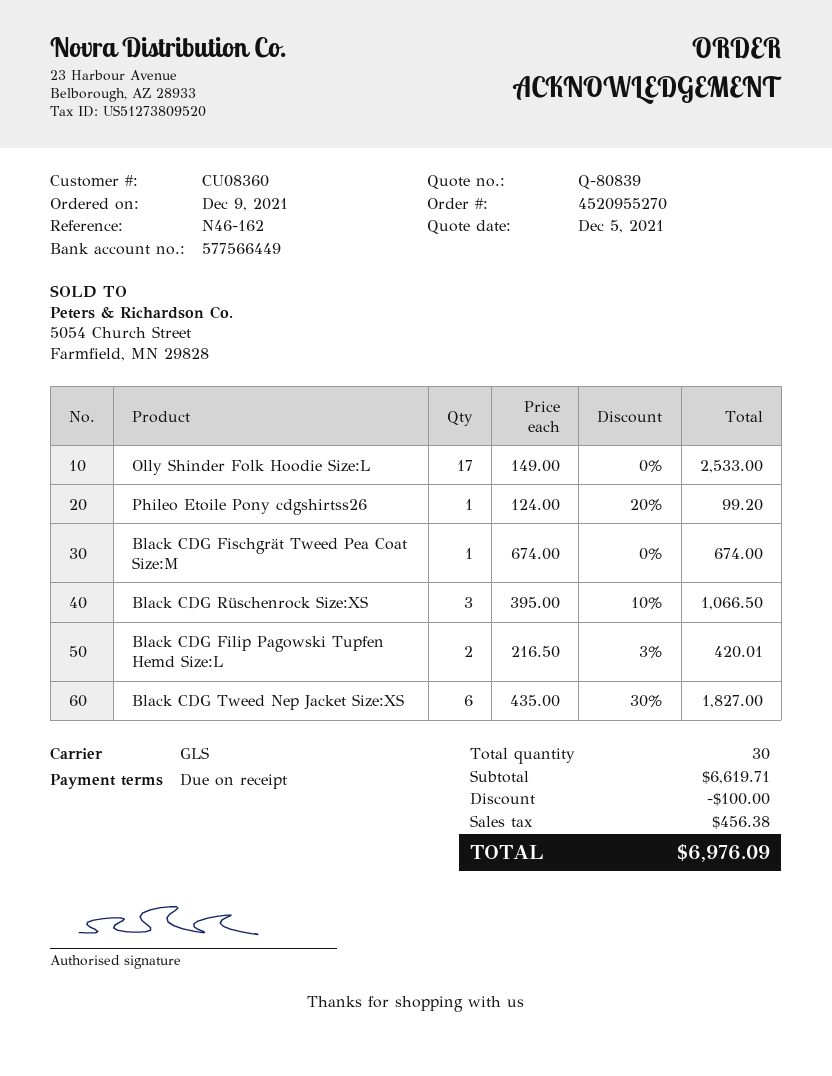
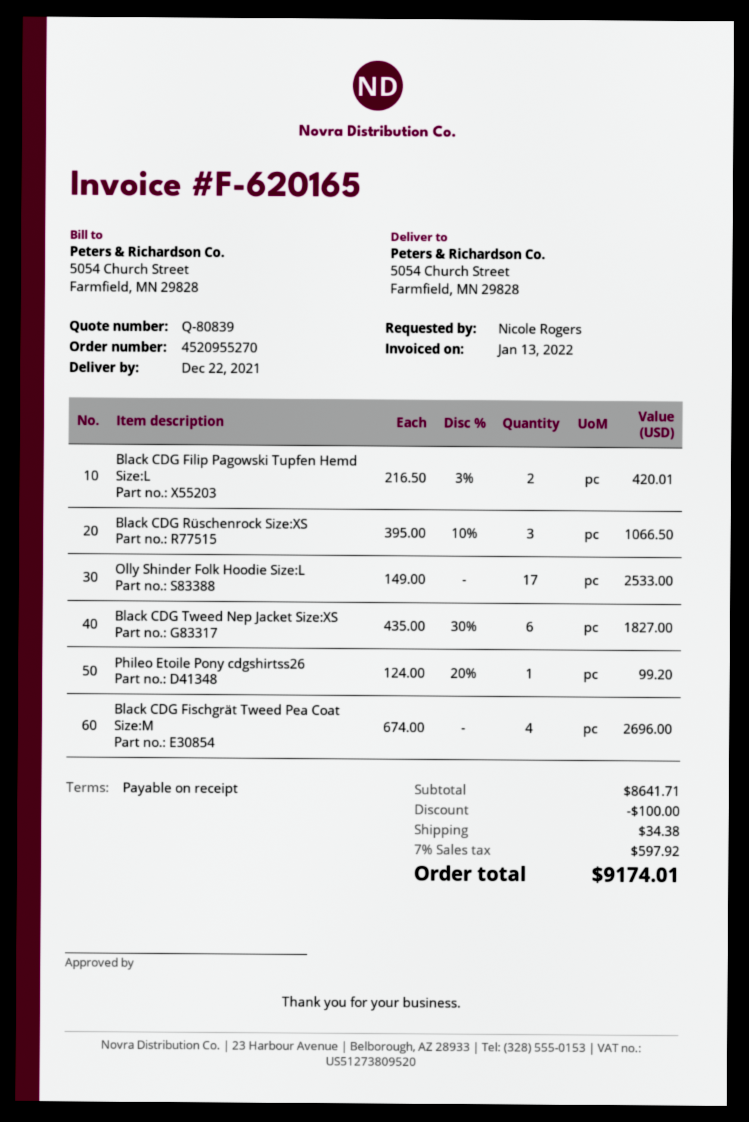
Black CDG Fischgrät Tweed Pea Coat Size:M: 1 x 674.00 = 674.00 -> 4 x 674.00 = 2696.00
subtotal: 6619.71 -> 8641.71
shipping: none -> 34.38
tax: 456.38 -> 597.92
total: 6976.09 -> 9174.01

